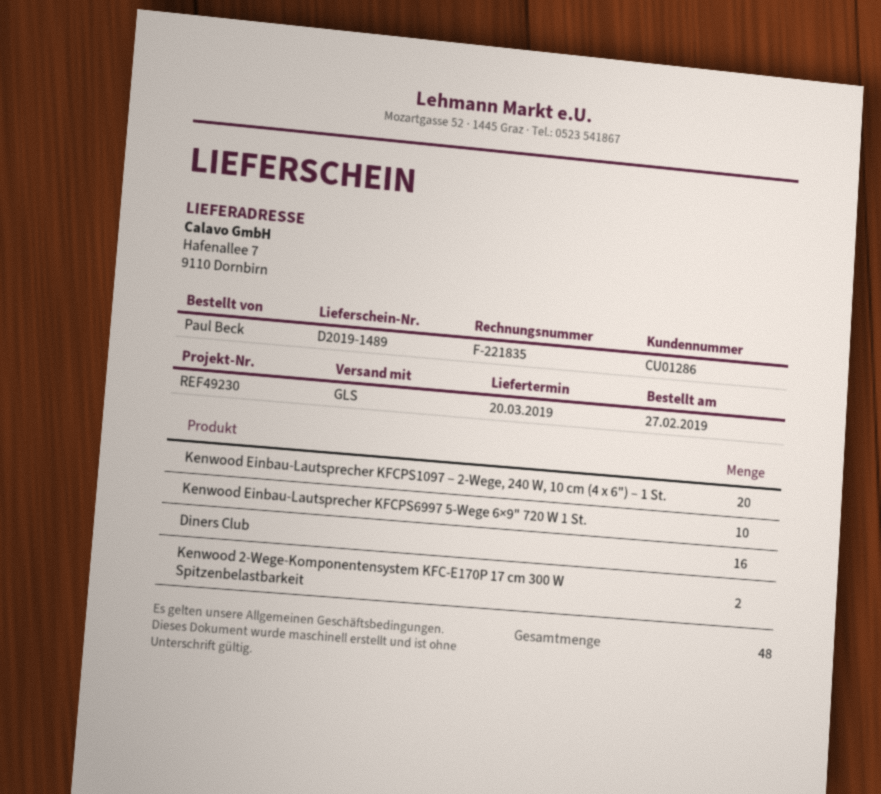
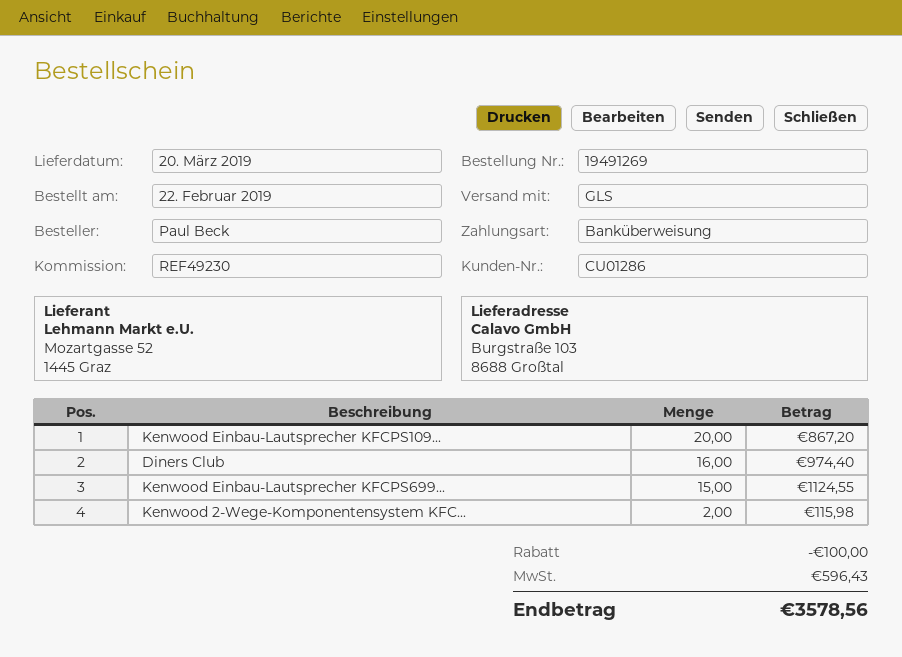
order date: 2019-02-27 -> 2019-02-22
ship to: Hafenallee 7, 9110 Dornbirn -> Burgstraße 103, 8688 Großtal
Kenwood Einbau-Lautsprecher KFCPS6997 5‑Wege 6×9" 720 W 1 St.: 10 -> 15

